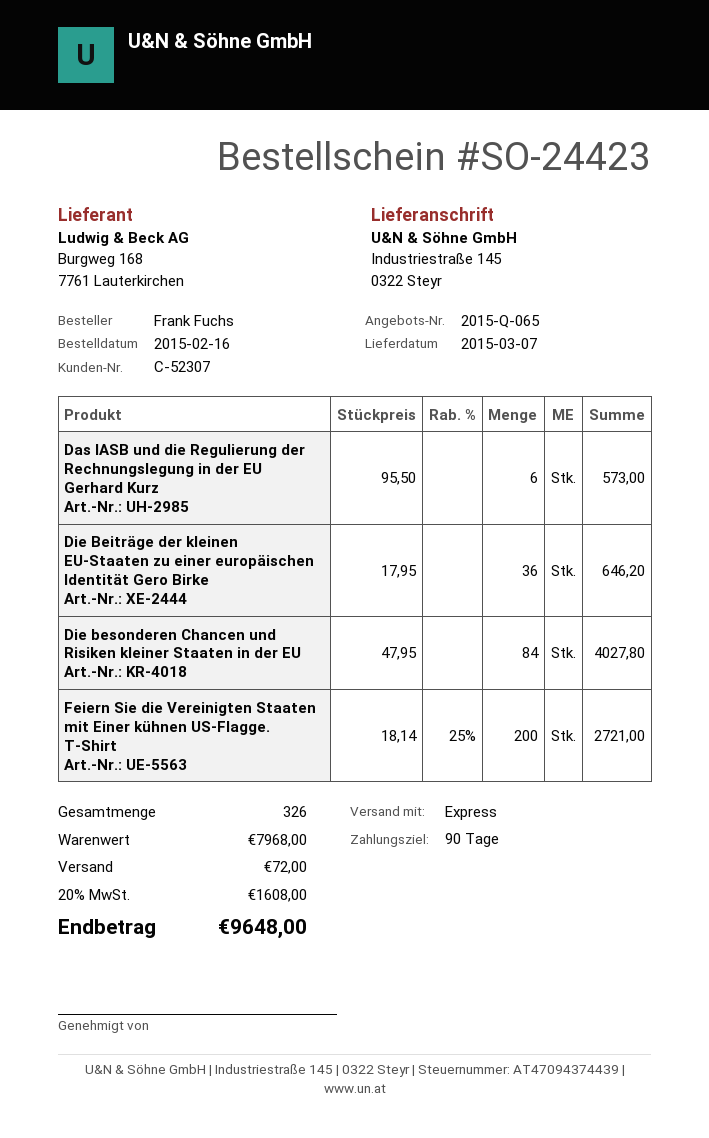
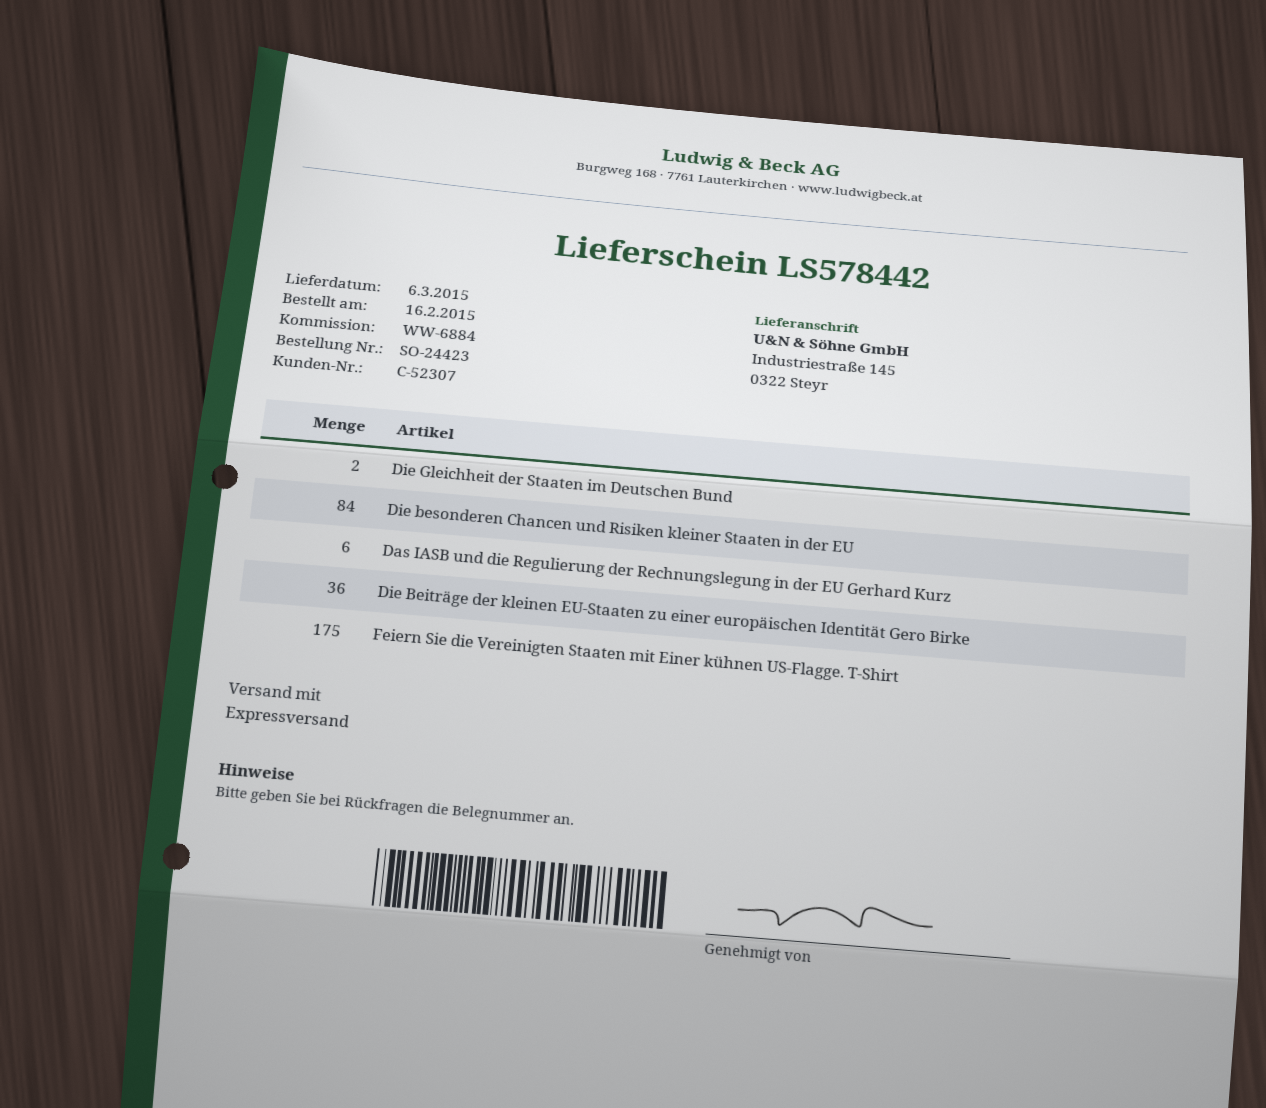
delivery date: 2015-03-07 -> 2015-03-06
Feiern Sie die Vereinigten Staaten mit Einer kühnen US-Flagge. T-Shirt: 200 -> 175
Die Gleichheit der Staaten im Deutschen Bund: none -> 2

